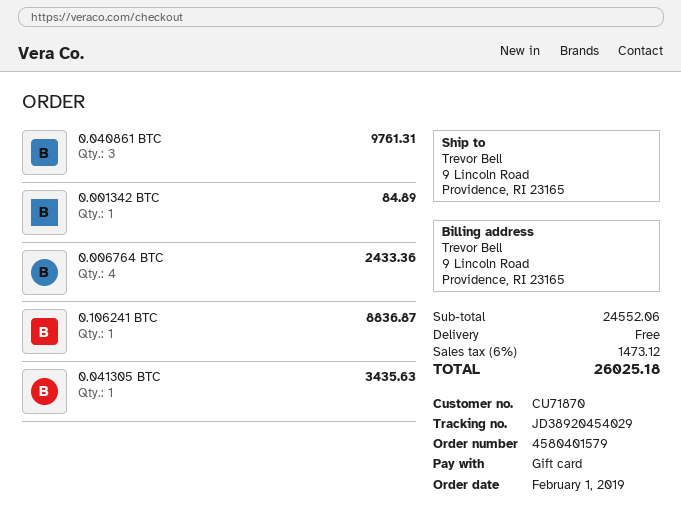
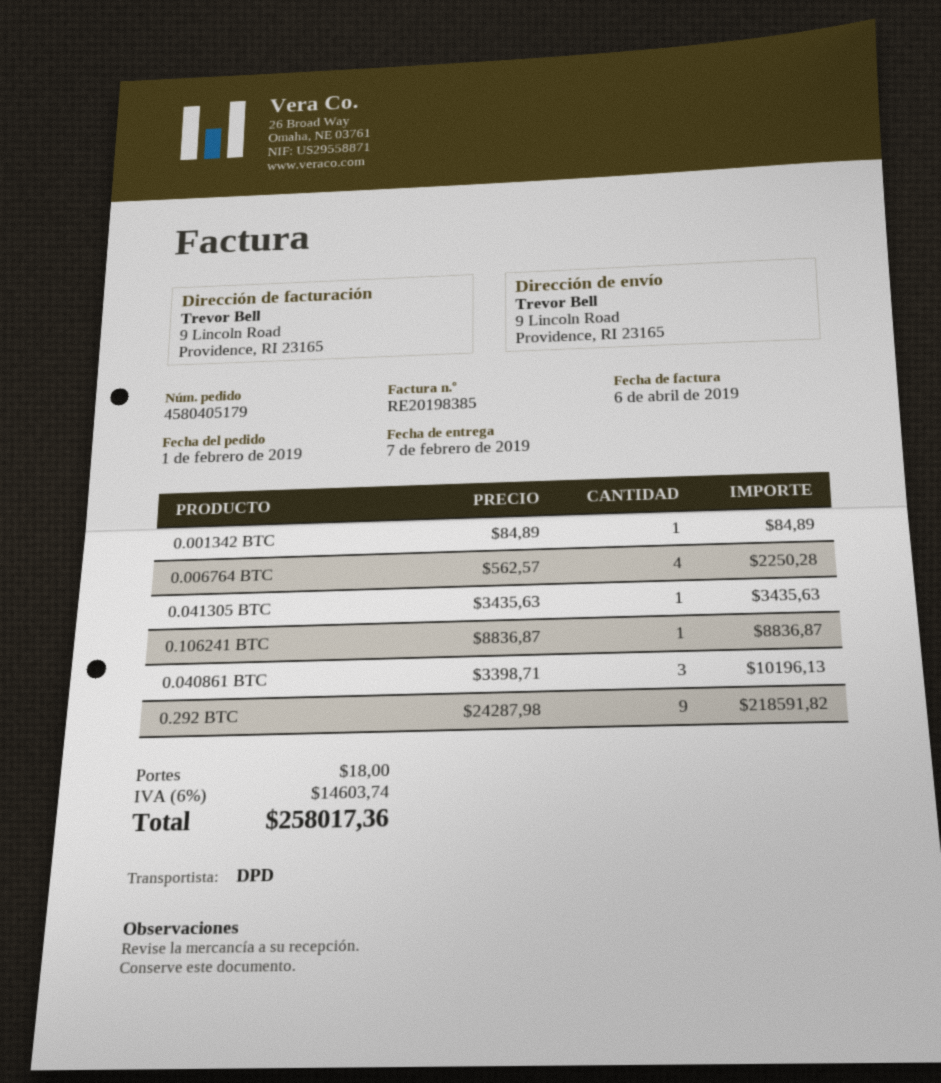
order number: 4580401579 -> 4580405179
0.040861 BTC: 3 for 9761.31 -> 3 for 10196.13
0.006764 BTC: 4 for 2433.36 -> 4 for 2250.28
0.292 BTC: none -> 9 for 218591.82
shipping: 0.00 -> 18.00
tax: 6% = 1473.12 -> 6% = 14603.74
total: 26025.18 -> 258017.36

